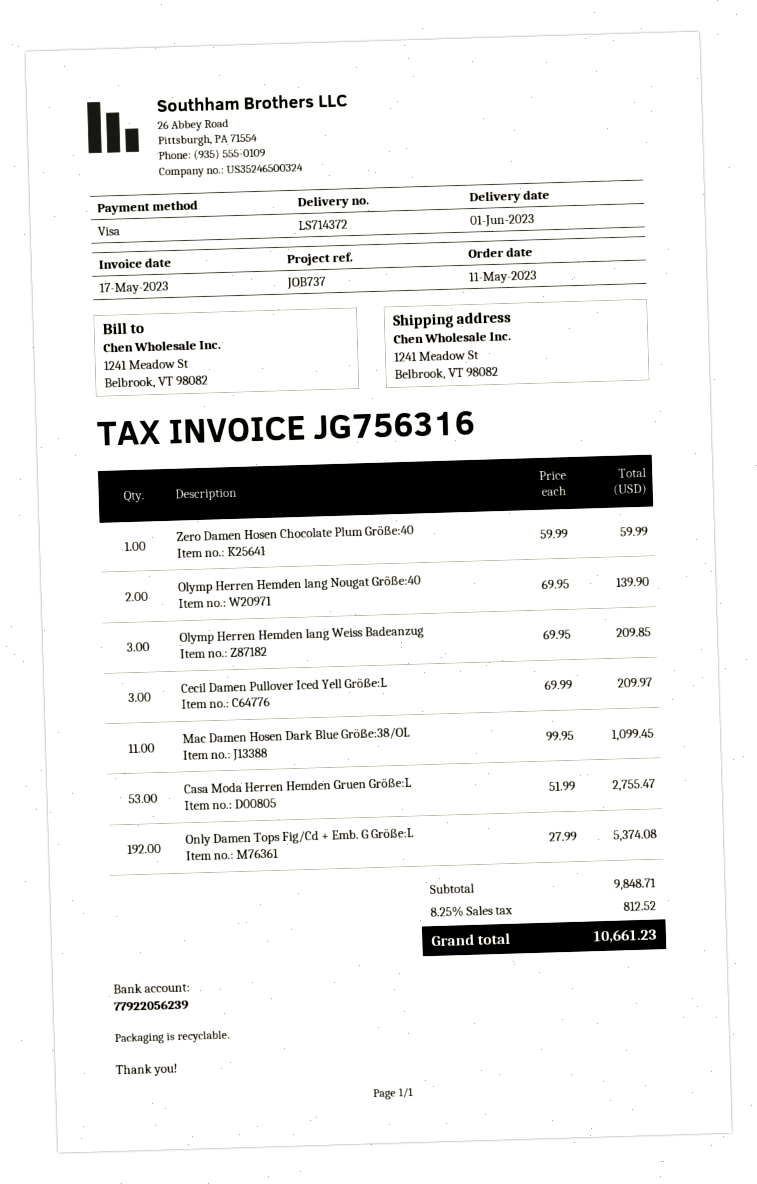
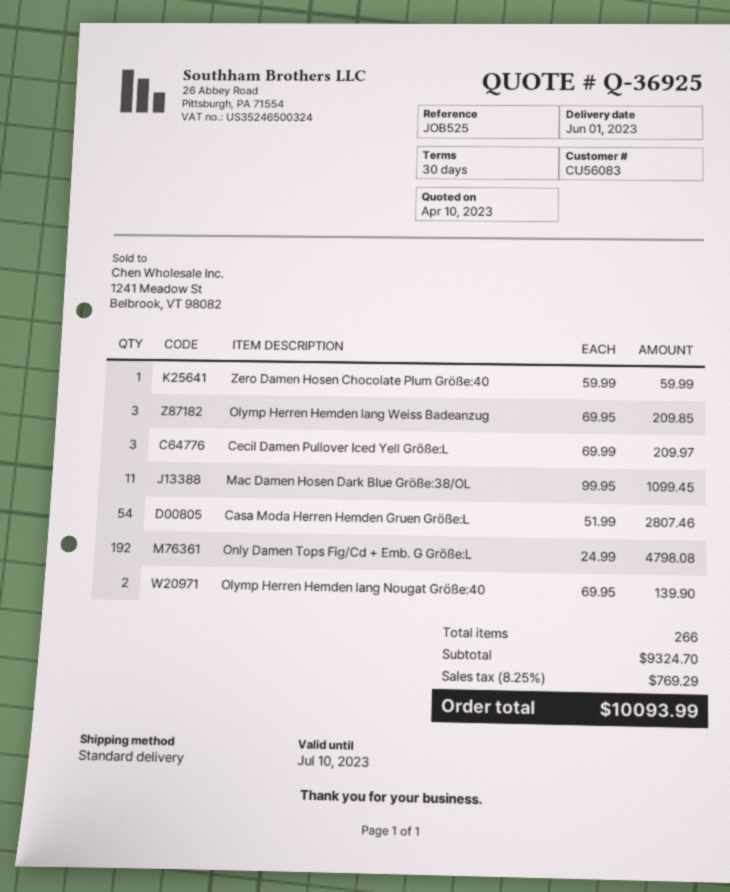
reference: JOB737 -> JOB525
Casa Moda Herren Hemden Gruen Größe:L: 53 x 51.99 = 2755.47 -> 54 x 51.99 = 2807.46
Only Damen Tops Fig/Cd + Emb. G Größe:L: 192 x 27.99 = 5374.08 -> 192 x 24.99 = 4798.08
subtotal: 9848.71 -> 9324.70
tax: 8.25% = 812.52 -> 8.25% = 769.29
total: 10661.23 -> 10093.99

